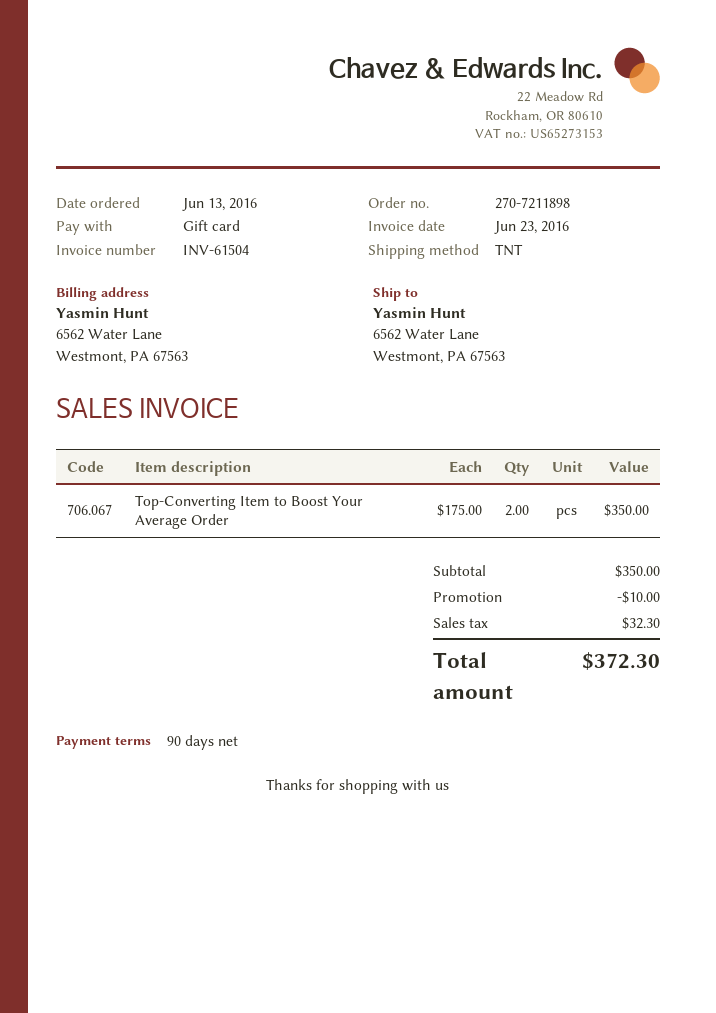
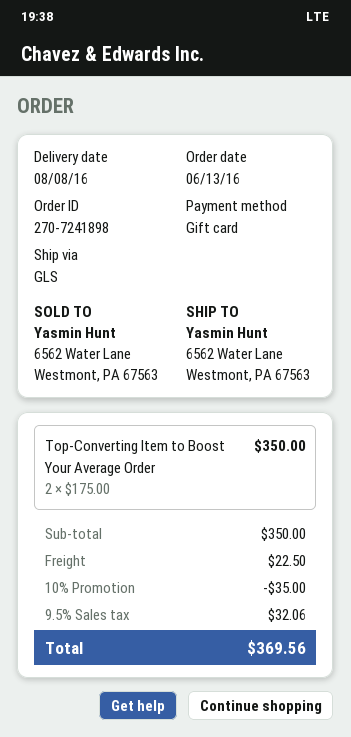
order number: 270-7211898 -> 270-7241898
shipping method: TNT -> GLS
discount: 10.00 -> 35.00
shipping: none -> 22.50
tax: 32.30 -> 32.06
total: 372.30 -> 369.56

